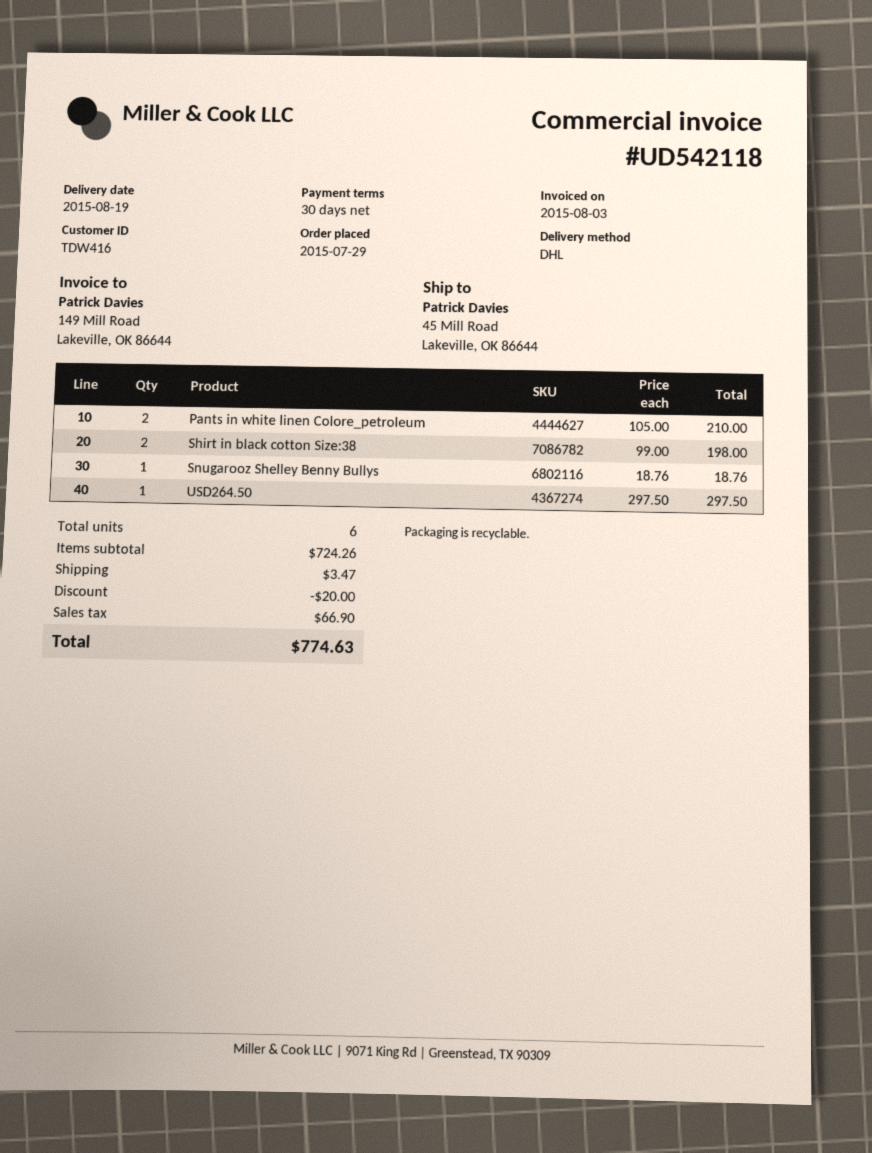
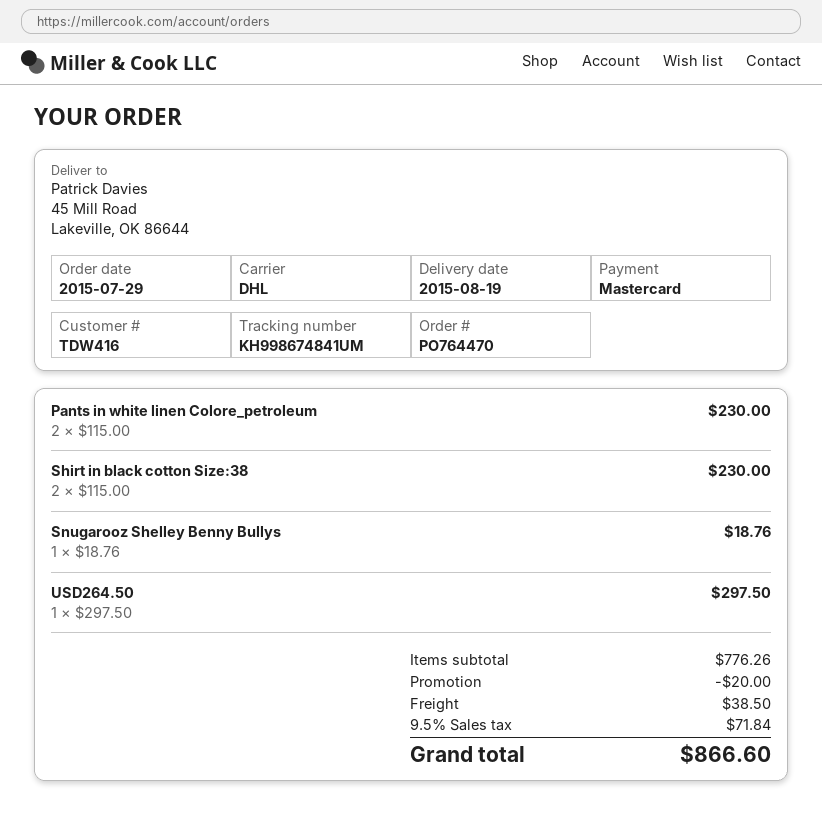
Pants in white linen Colore_petroleum: 2 x 105.00 = 210.00 -> 2 x 115.00 = 230.00
Shirt in black cotton Size:38: 2 x 99.00 = 198.00 -> 2 x 115.00 = 230.00
subtotal: 724.26 -> 776.26
shipping: 3.47 -> 38.50
tax: 66.90 -> 71.84
total: 774.63 -> 866.60

